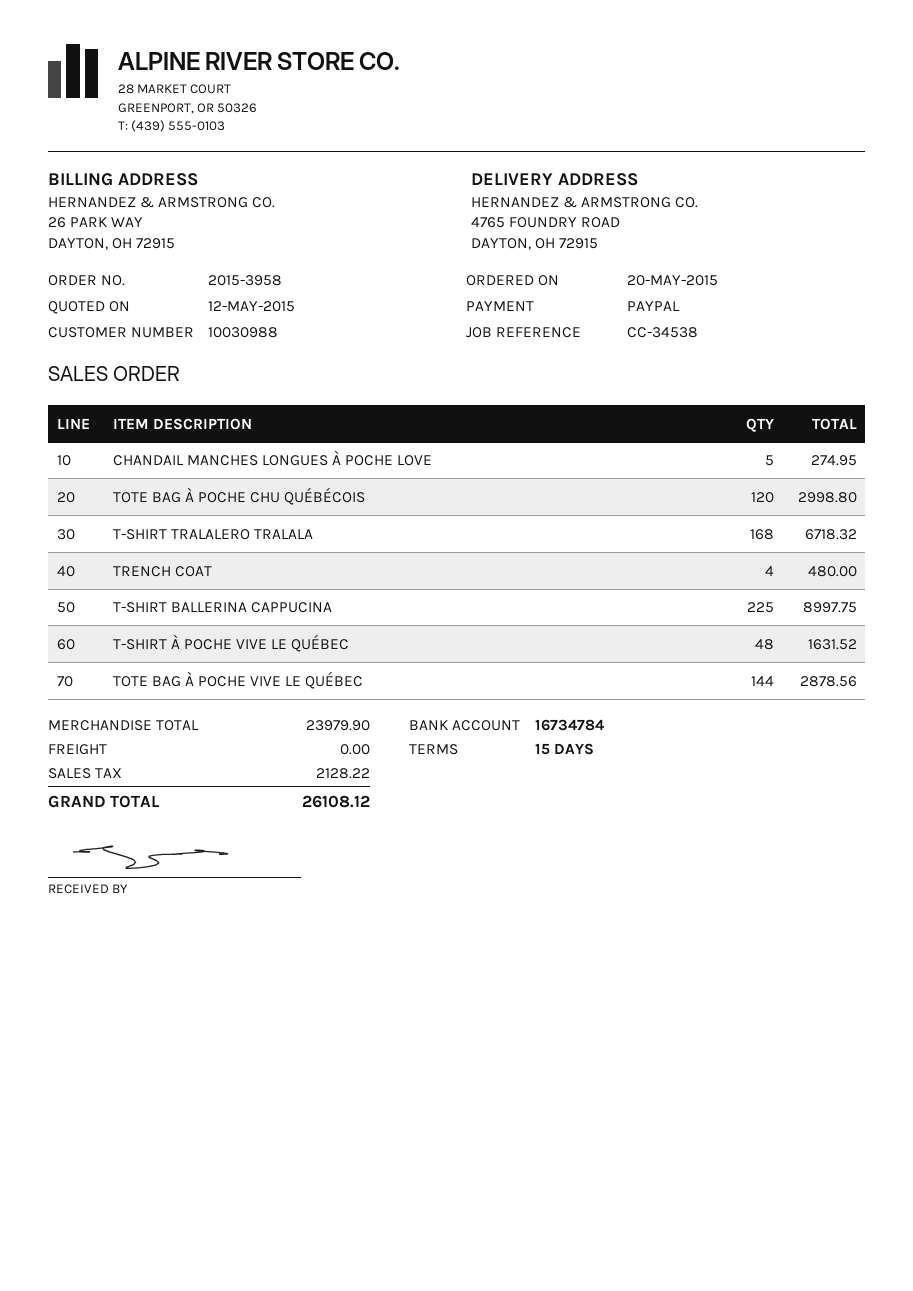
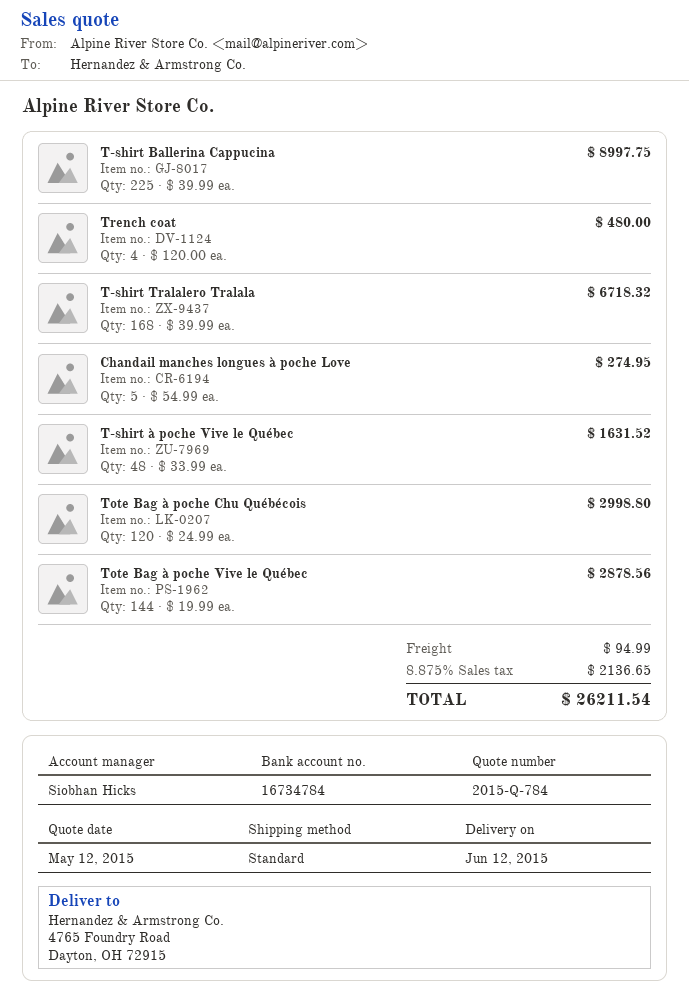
shipping: 0.00 -> 94.99
tax: 2128.22 -> 2136.65
total: 26108.12 -> 26211.54

